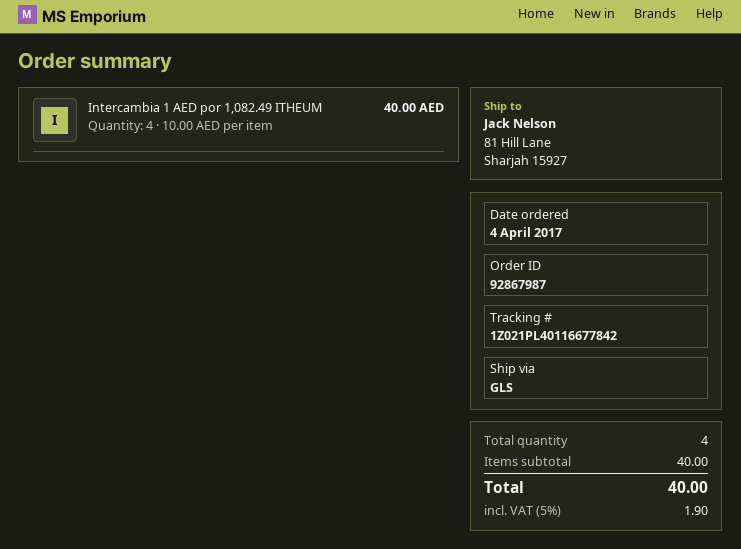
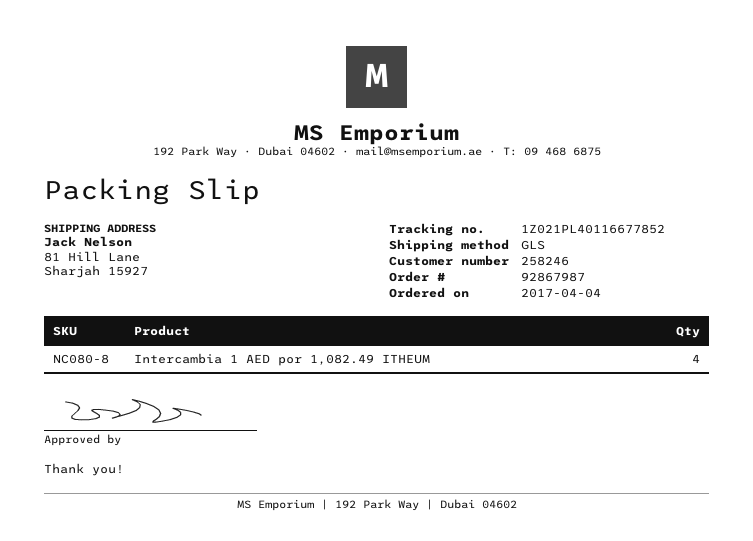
tracking number: 1Z021PL40116677842 -> 1Z021PL40116677852

